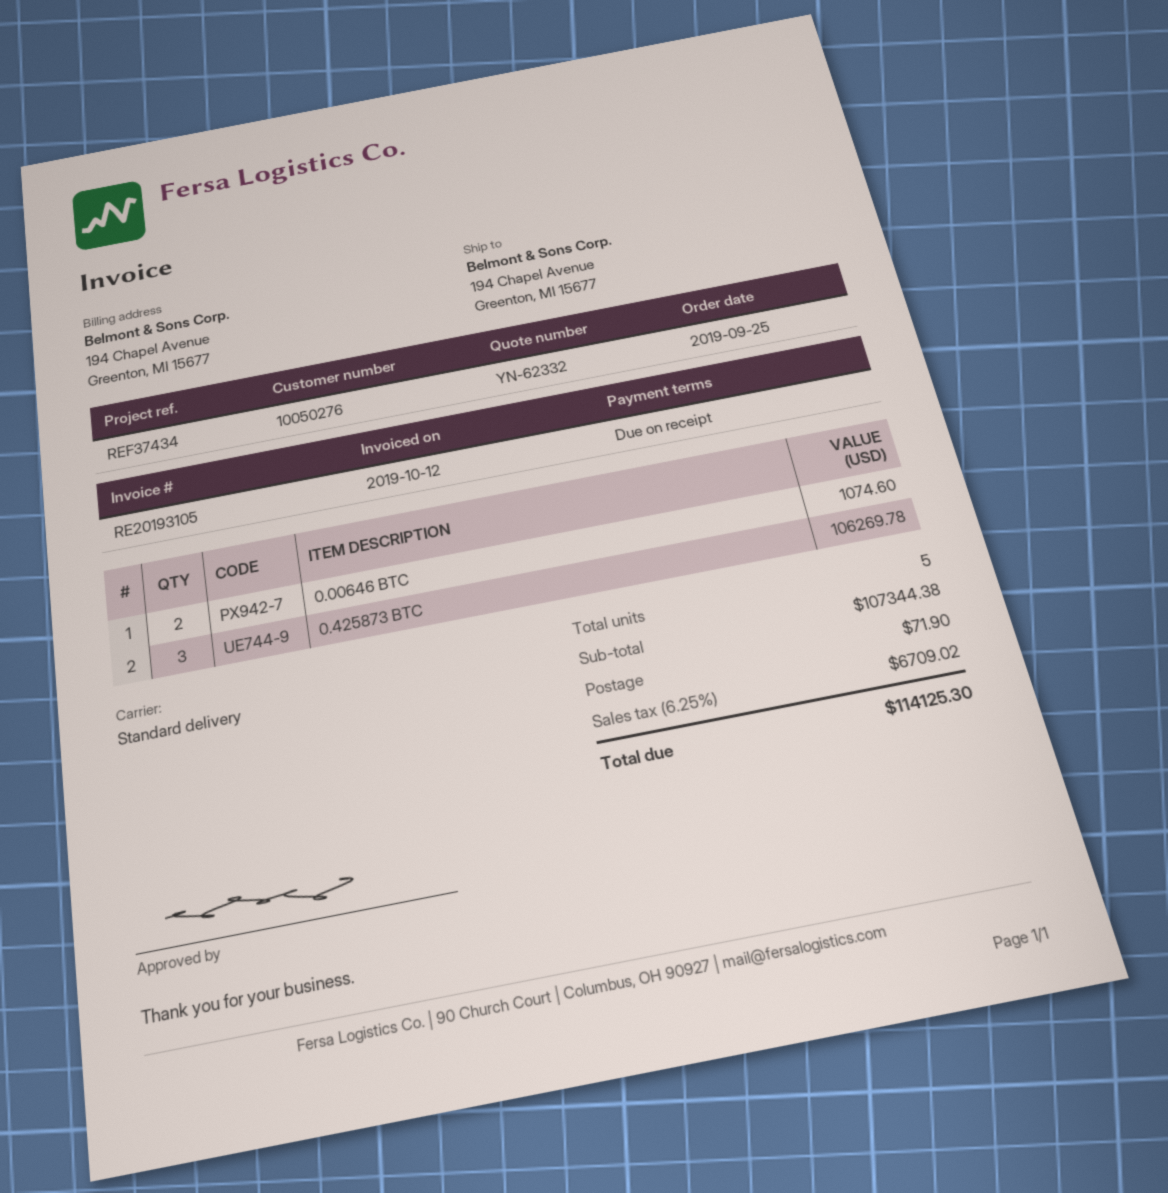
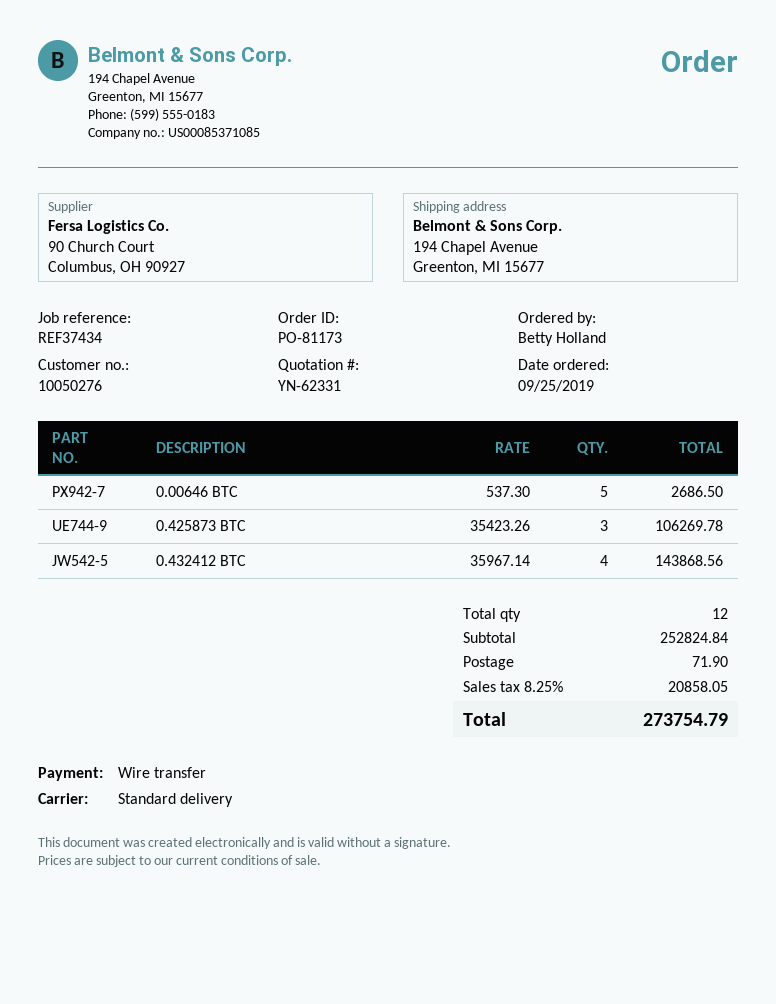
quote number: YN-62332 -> YN-62331
0.00646 BTC: 2 for 1074.60 -> 5 for 2686.50
0.432412 BTC: none -> 4 for 143868.56
total quantity: 5 -> 12
subtotal: 107344.38 -> 252824.84
tax: 6.25% = 6709.02 -> 8.25% = 20858.05
total: 114125.30 -> 273754.79

